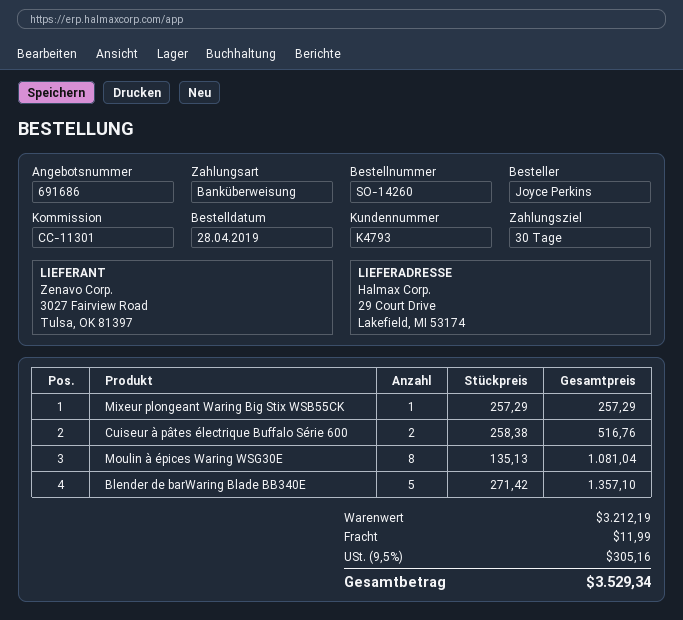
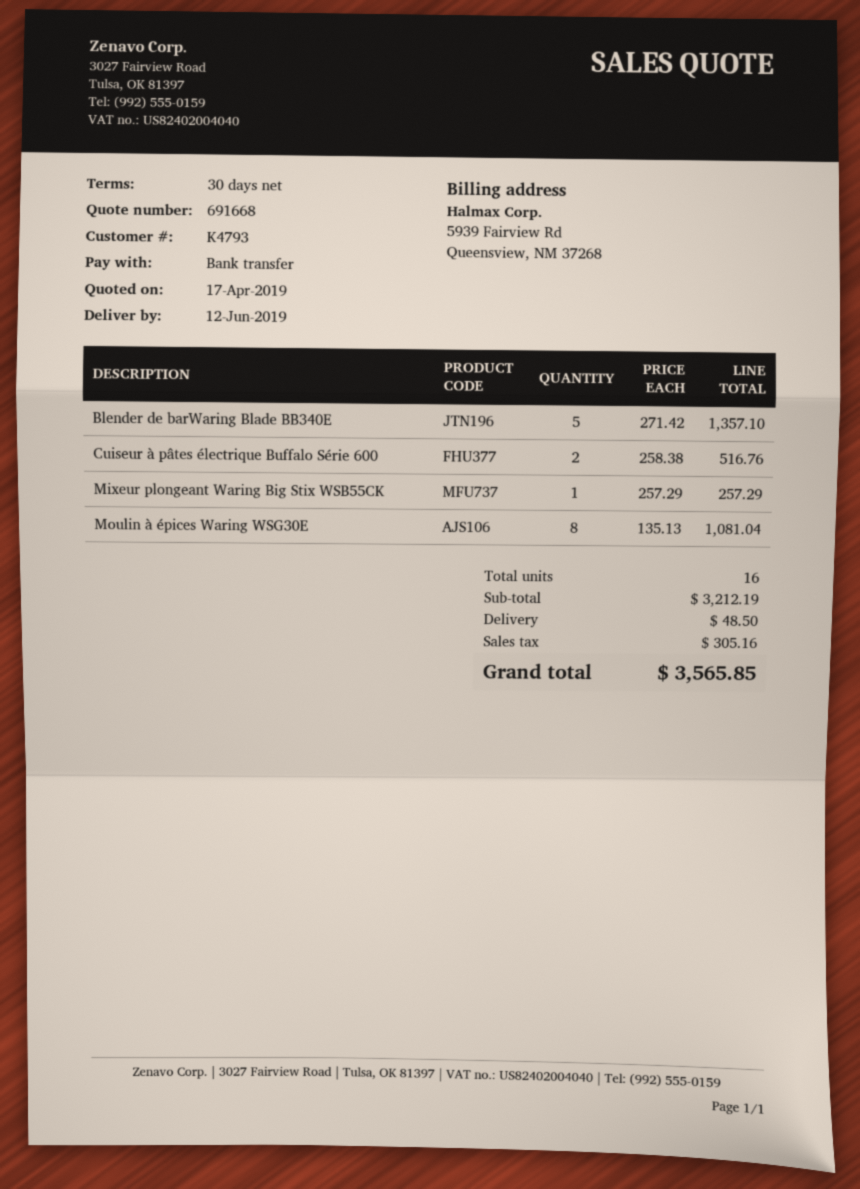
quote number: 691686 -> 691668
shipping: 11.99 -> 48.50
total: 3529.34 -> 3565.85

